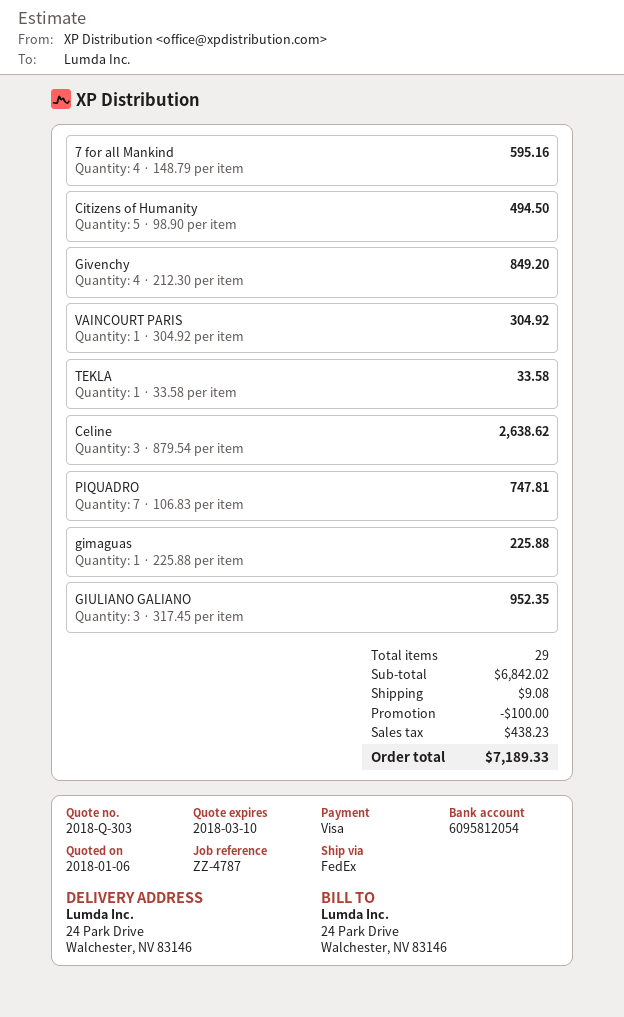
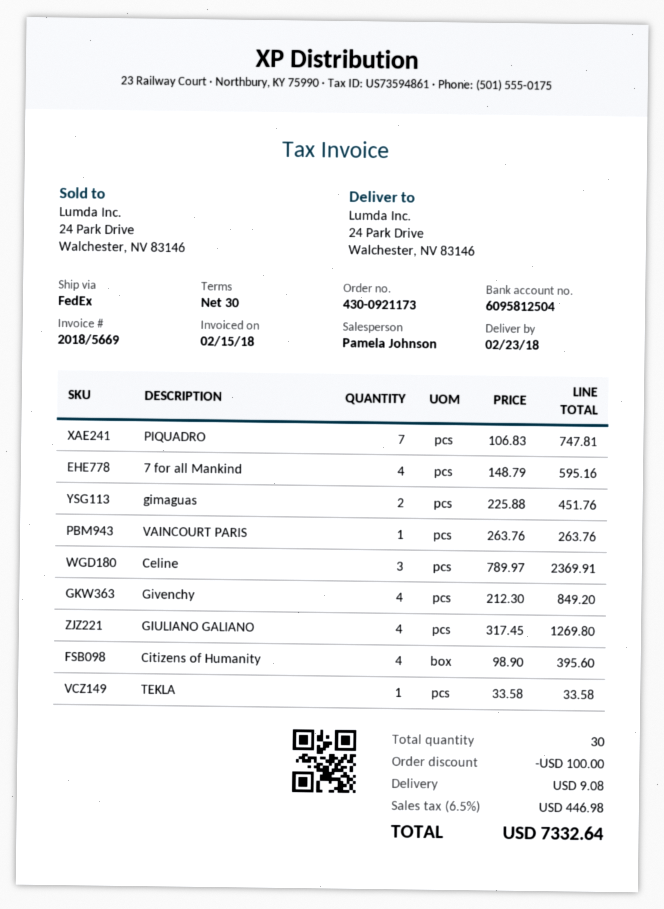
bank account: 6095812054 -> 6095812504
Citizens of Humanity: 5 x 98.90 = 494.50 -> 4 x 98.90 = 395.60
VAINCOURT PARIS: 1 x 304.92 = 304.92 -> 1 x 263.76 = 263.76
Celine: 3 x 879.54 = 2638.62 -> 3 x 789.97 = 2369.91
gimaguas: 1 x 225.88 = 225.88 -> 2 x 225.88 = 451.76
GIULIANO GALIANO: 3 x 317.45 = 952.35 -> 4 x 317.45 = 1269.80
total quantity: 29 -> 30
tax: 438.23 -> 446.98
total: 7189.33 -> 7332.64

